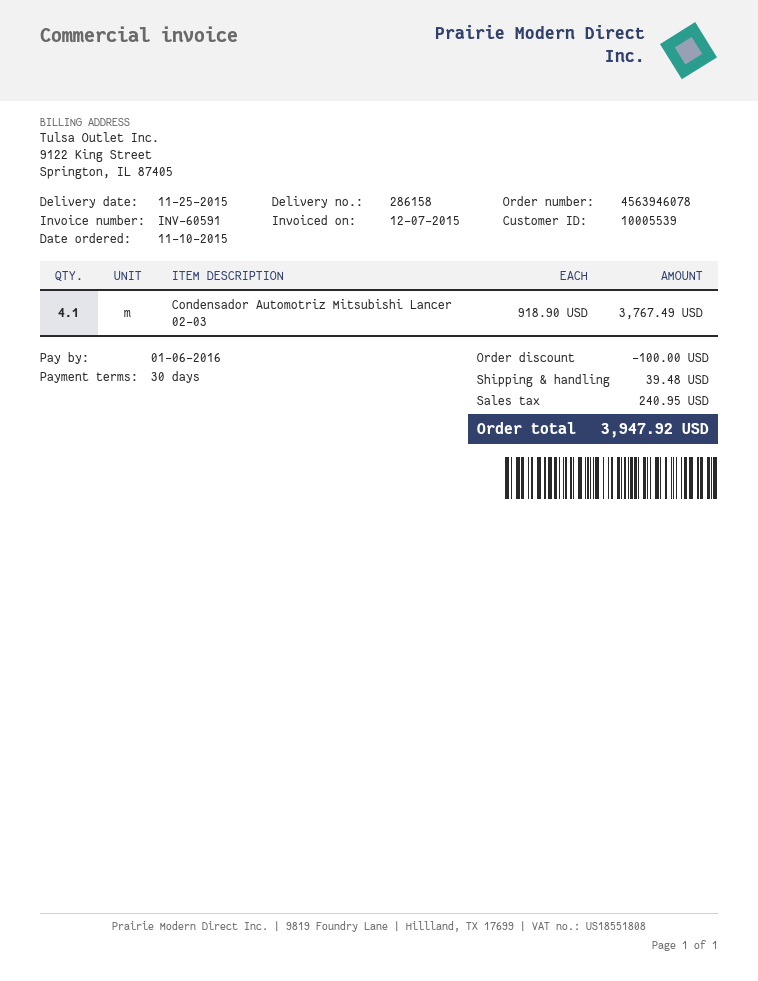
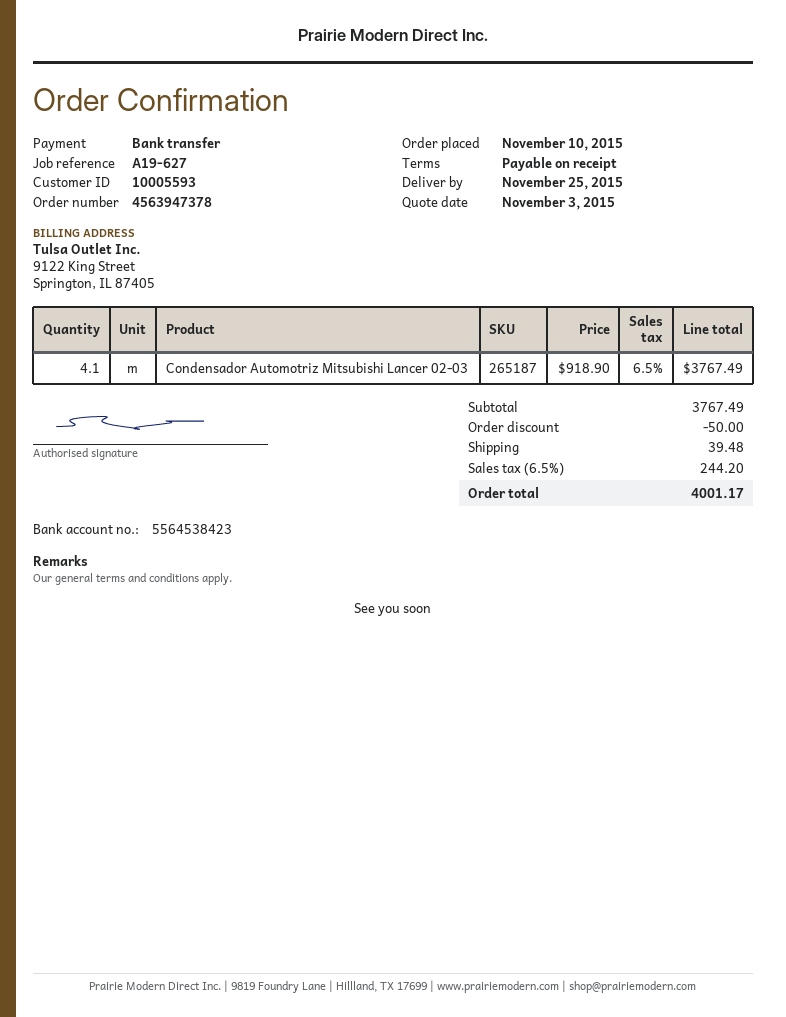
order number: 4563946078 -> 4563947378
payment terms: 30 days -> on receipt
customer number: 10005539 -> 10005593
discount: 100.00 -> 50.00
tax: 240.95 -> 244.20
total: 3947.92 -> 4001.17

